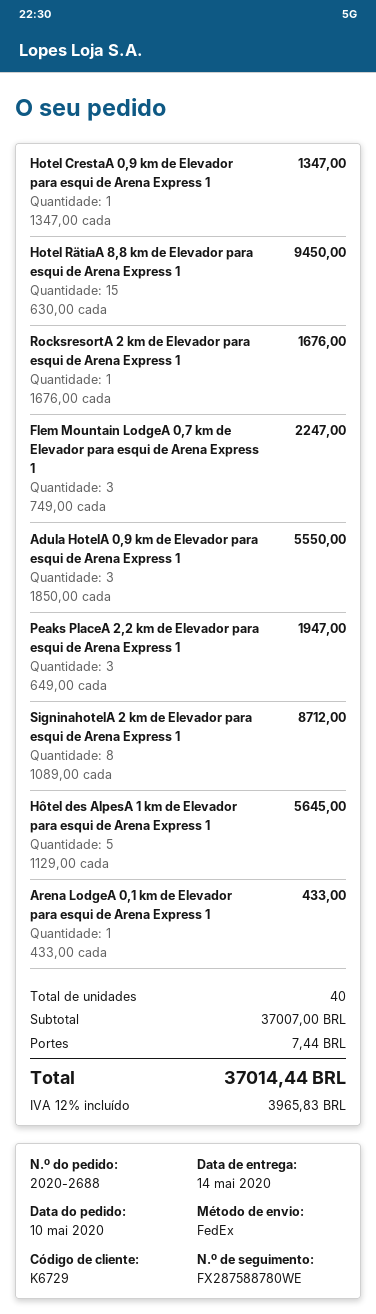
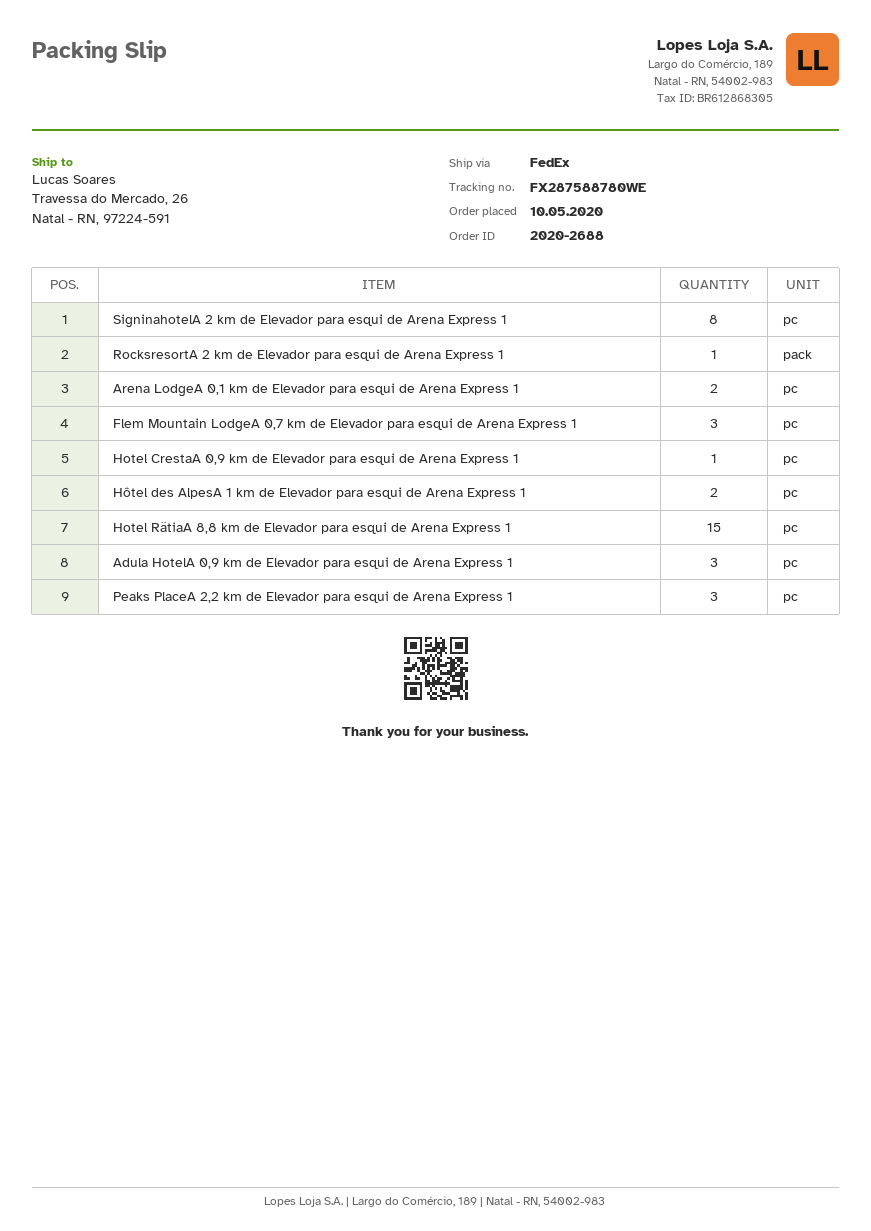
Hôtel des AlpesA 1 km de Elevador para esqui de Arena Express 1: 5 -> 2
Arena LodgeA 0,1 km de Elevador para esqui de Arena Express 1: 1 -> 2

